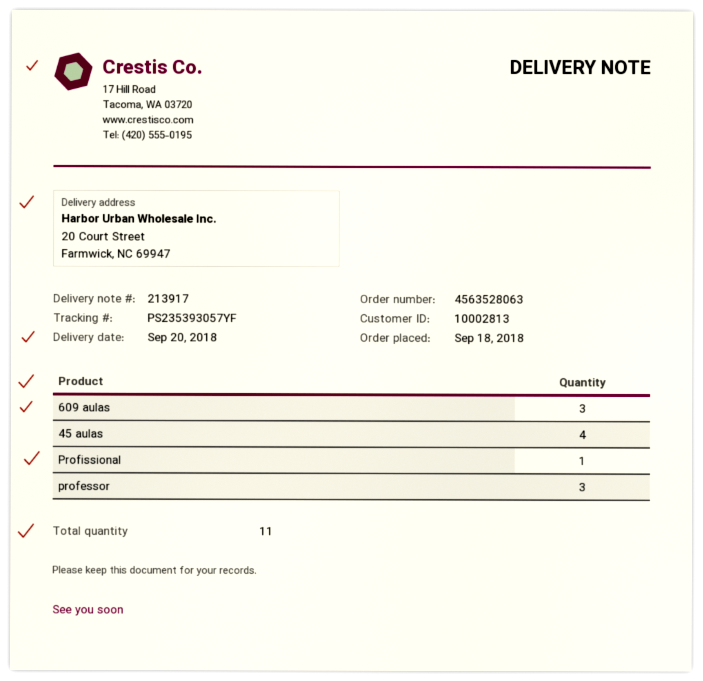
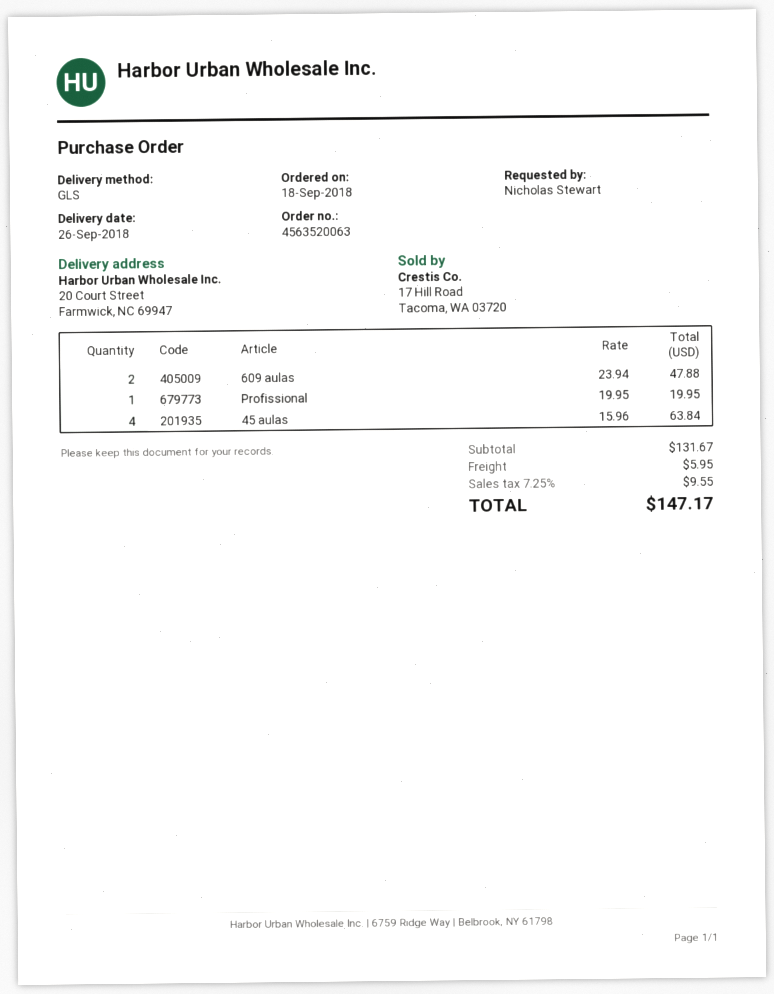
order number: 4563528063 -> 4563520063
delivery date: 2018-09-20 -> 2018-09-26
609 aulas: 3 -> 2
professor: 3 -> none

